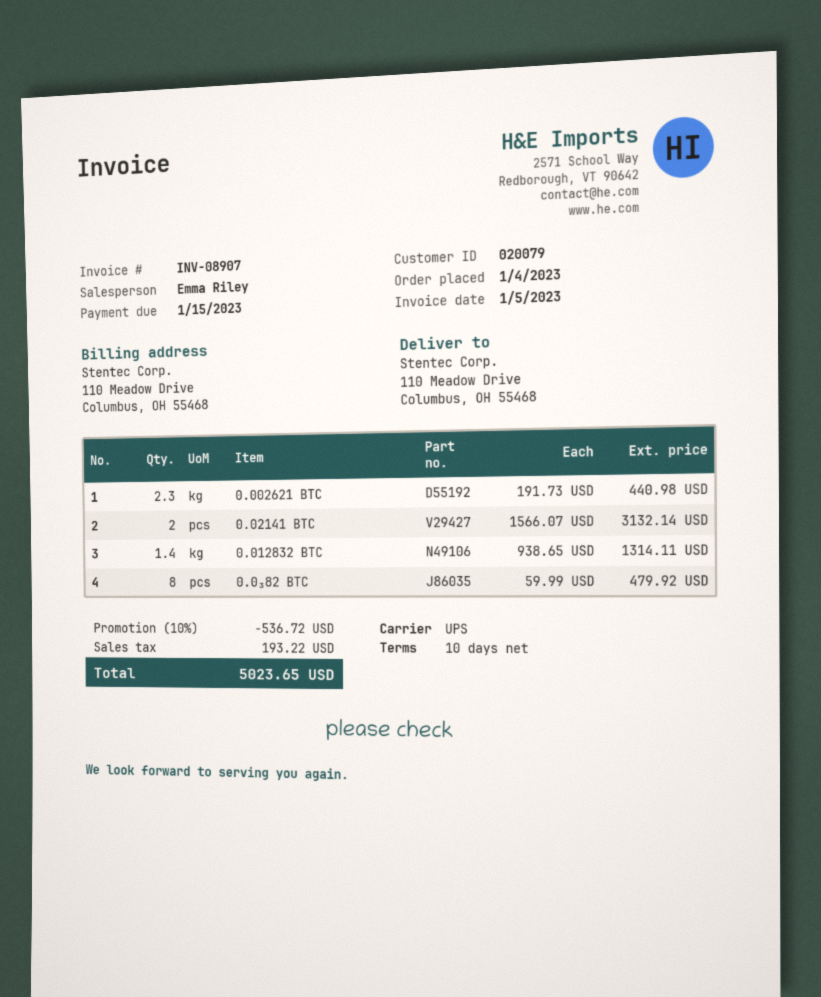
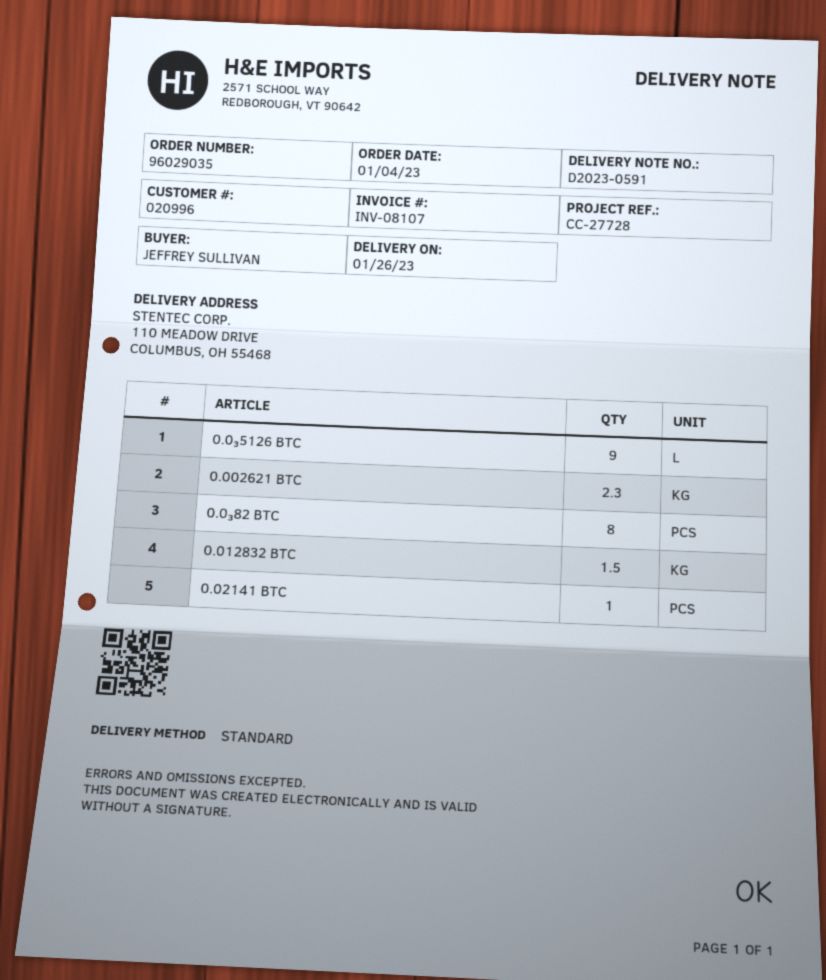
invoice number: INV-08907 -> INV-08107
customer number: 020079 -> 020996
shipping method: UPS -> standard
0.02141 BTC: 2 -> 1
0.012832 BTC: 1.4 -> 1.5
0.0₃5126 BTC: none -> 9

